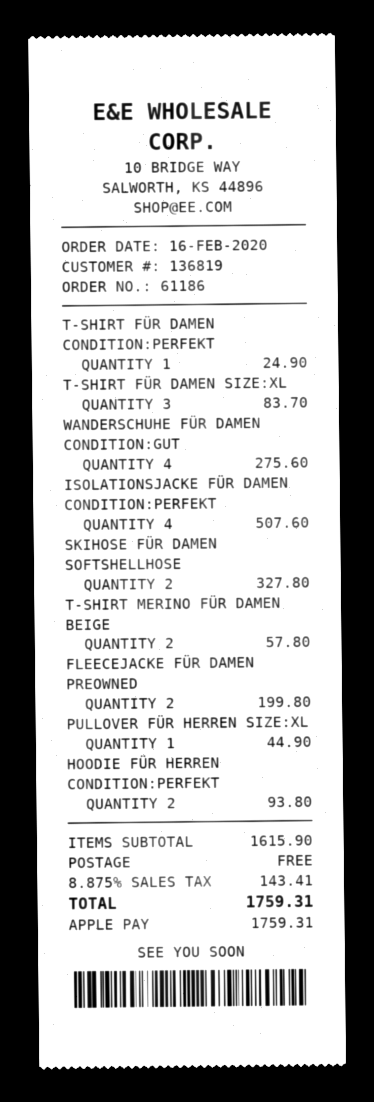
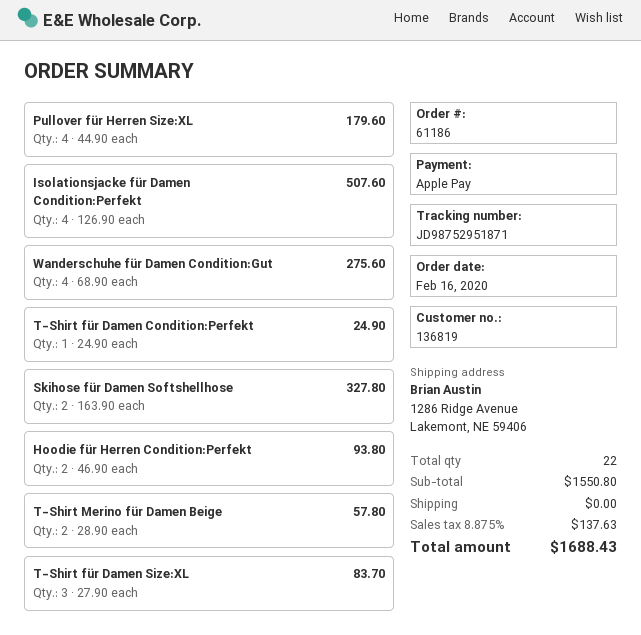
FLEECEJACKE FÜR DAMEN PREOWNED: 2 for 199.80 -> none
PULLOVER FÜR HERREN SIZE:XL: 1 for 44.90 -> 4 for 179.60
subtotal: 1615.90 -> 1550.80
tax: 8.875% = 143.41 -> 8.875% = 137.63
total: 1759.31 -> 1688.43

